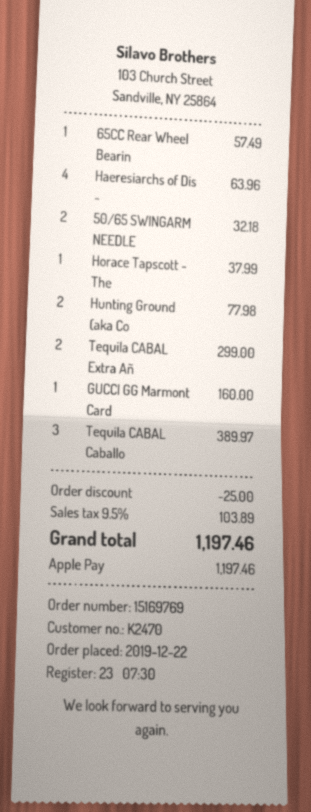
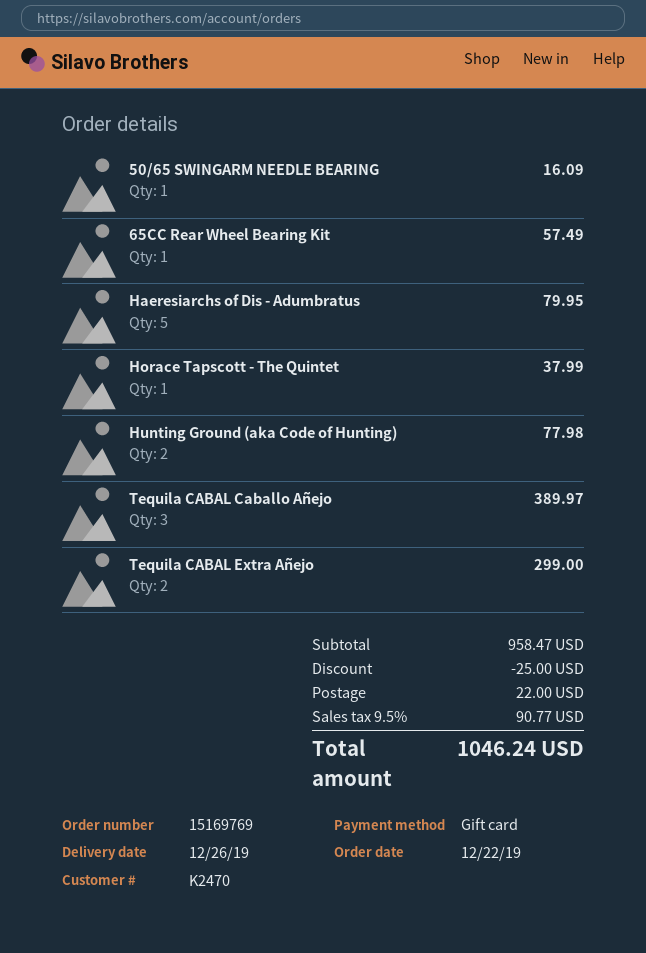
payment method: Apple Pay -> gift card
Haeresiarchs of Dis -: 4 for 63.96 -> 5 for 79.95
50/65 SWINGARM NEEDLE: 2 for 32.18 -> 1 for 16.09
GUCCI GG Marmont Card: 1 for 160.00 -> none
shipping: none -> 22.00
tax: 9.5% = 103.89 -> 9.5% = 90.77
total: 1197.46 -> 1046.24

